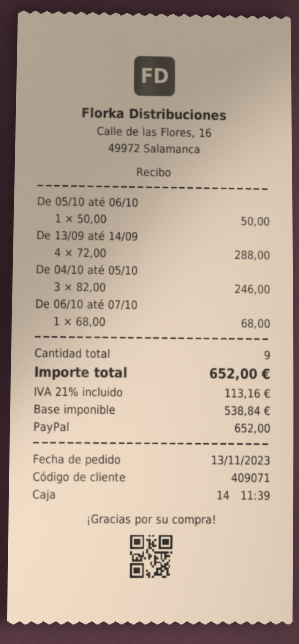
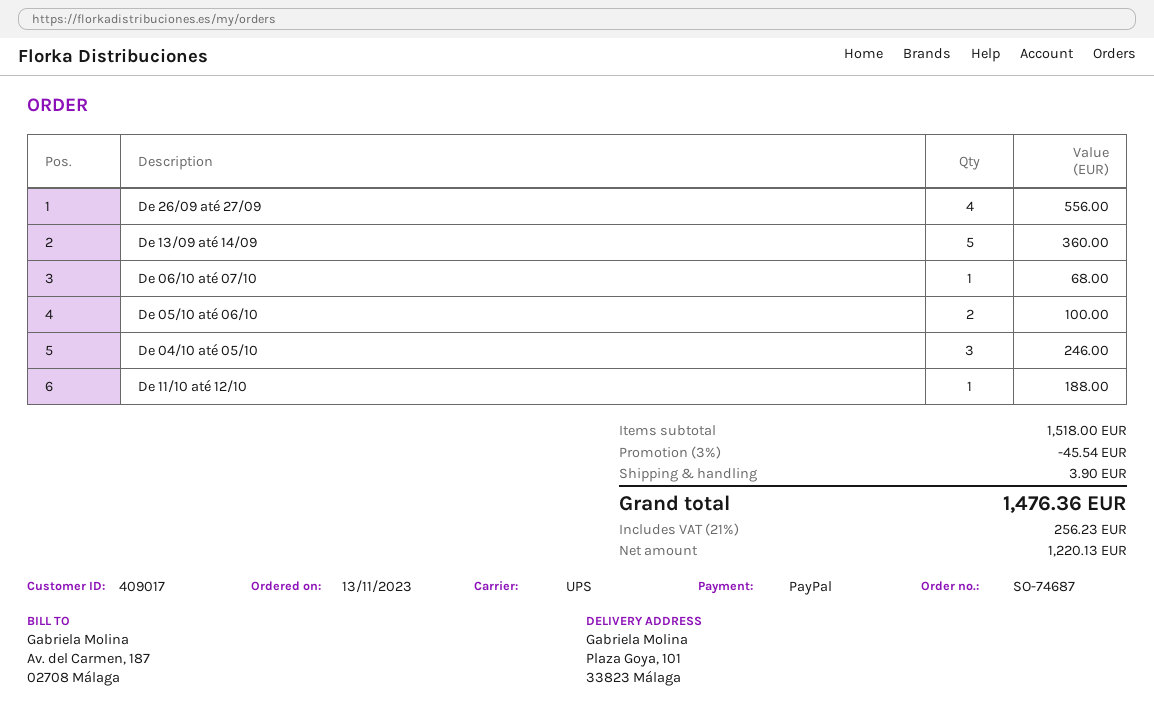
customer number: 409071 -> 409017
De 05/10 até 06/10: 1 for 50.00 -> 2 for 100.00
De 13/09 até 14/09: 4 for 288.00 -> 5 for 360.00
De 26/09 até 27/09: none -> 4 for 556.00
De 11/10 até 12/10: none -> 1 for 188.00
discount: none -> 3% = 45.54
shipping: none -> 3.90
net: 538.84 -> 1220.13
tax: 21% = 113.16 -> 21% = 256.23
total: 652.00 -> 1476.36

